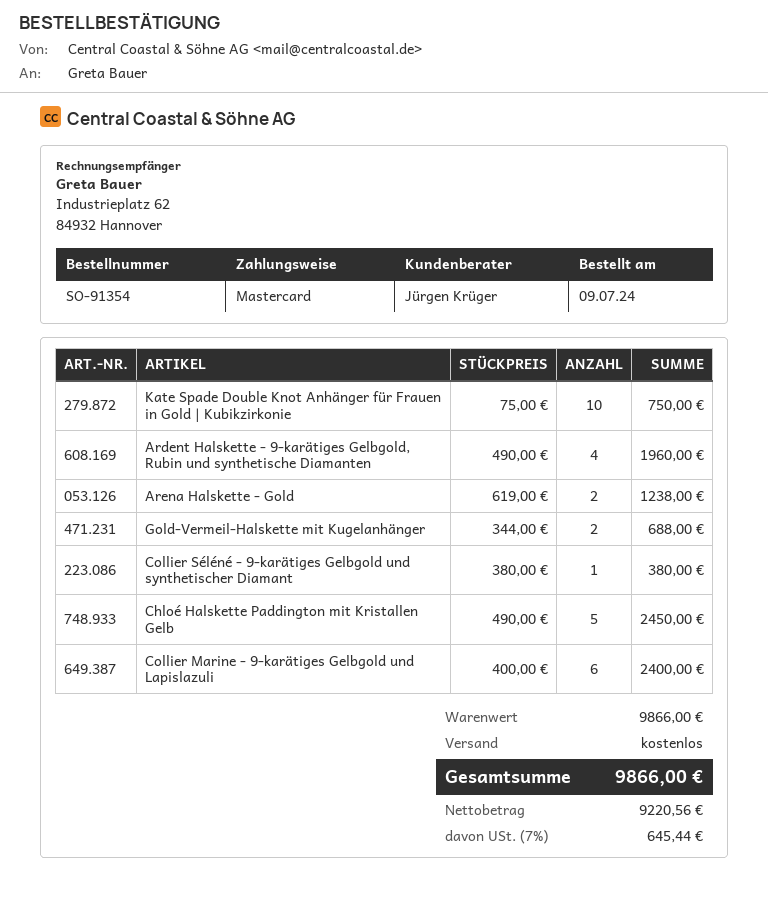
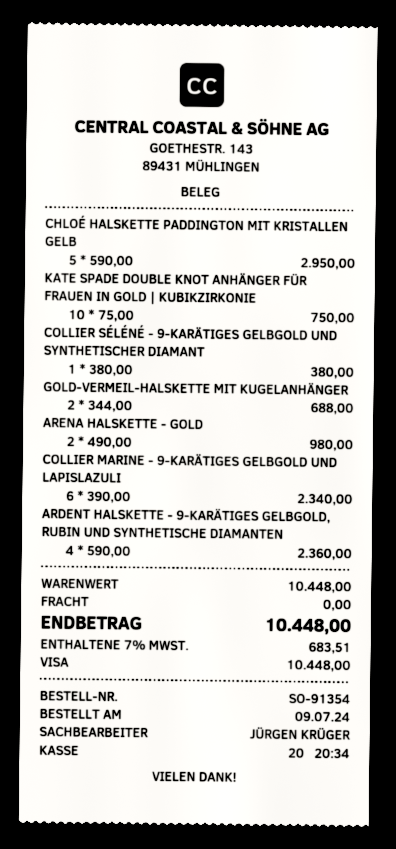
payment method: Mastercard -> Visa
Ardent Halskette - 9-karätiges Gelbgold, Rubin und synthetische Diamanten: 4 x 490.00 = 1960.00 -> 4 x 590.00 = 2360.00
Arena Halskette - Gold: 2 x 619.00 = 1238.00 -> 2 x 490.00 = 980.00
Chloé Halskette Paddington mit Kristallen Gelb: 5 x 490.00 = 2450.00 -> 5 x 590.00 = 2950.00
Collier Marine - 9-karätiges Gelbgold und Lapislazuli: 6 x 400.00 = 2400.00 -> 6 x 390.00 = 2340.00
subtotal: 9866.00 -> 10448.00
tax: 7% = 645.44 -> 7% = 683.51
total: 9866.00 -> 10448.00

